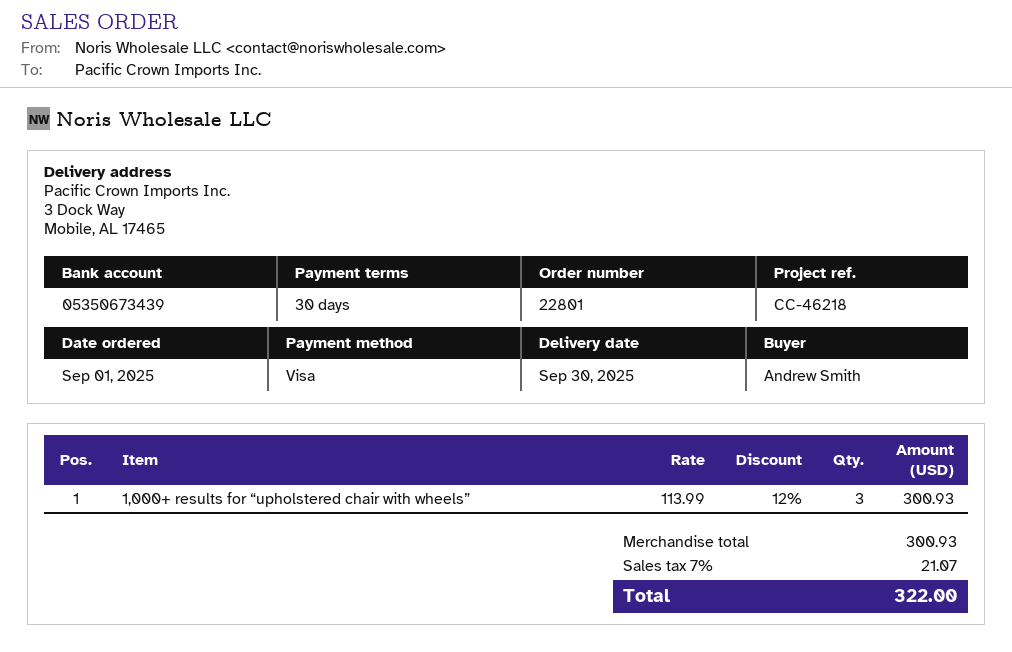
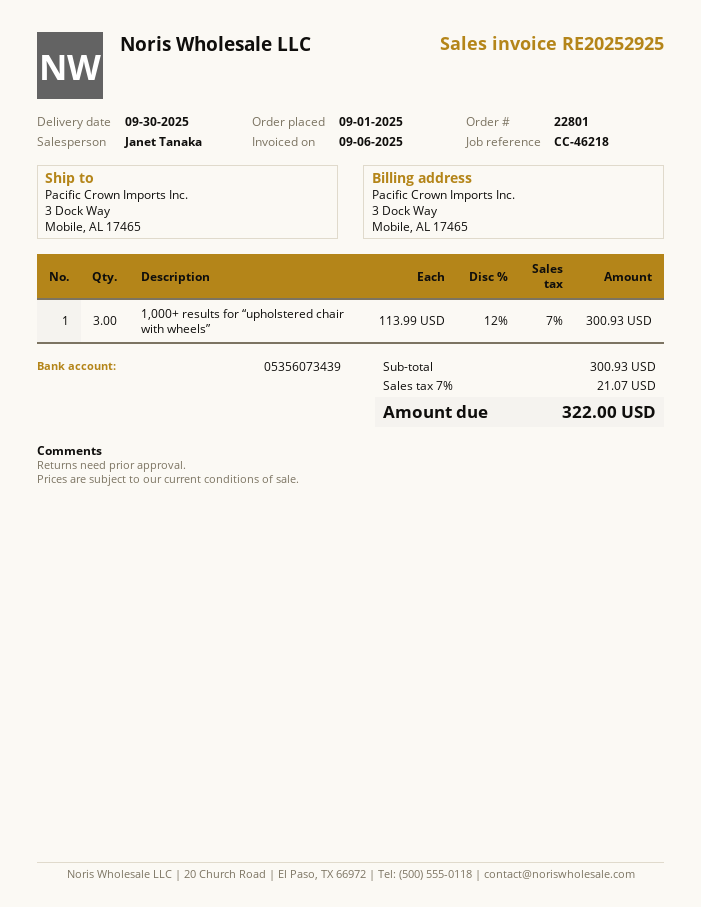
bank account: 05350673439 -> 05356073439

